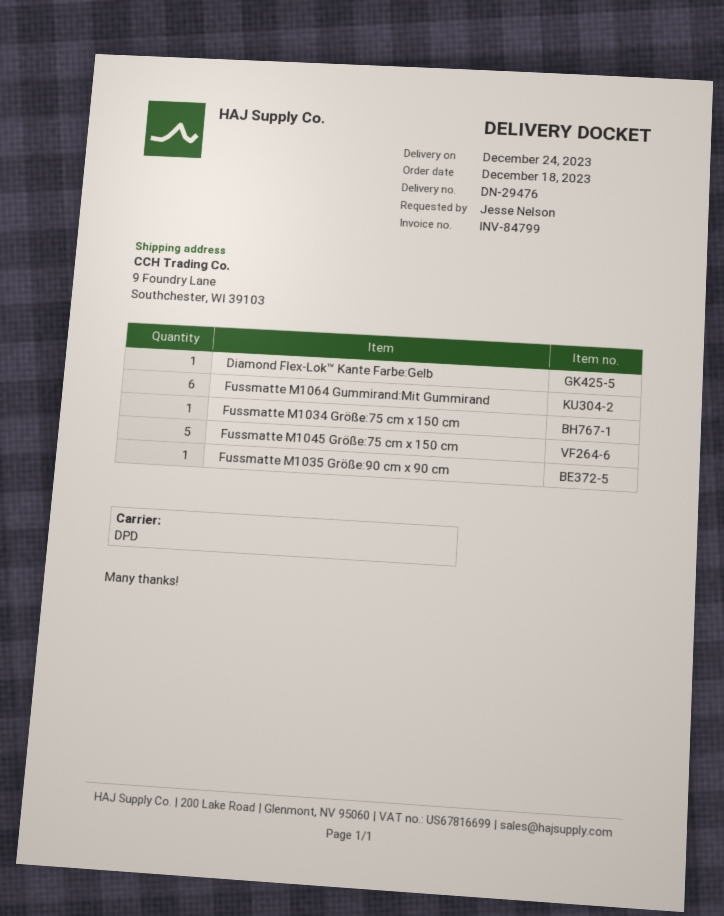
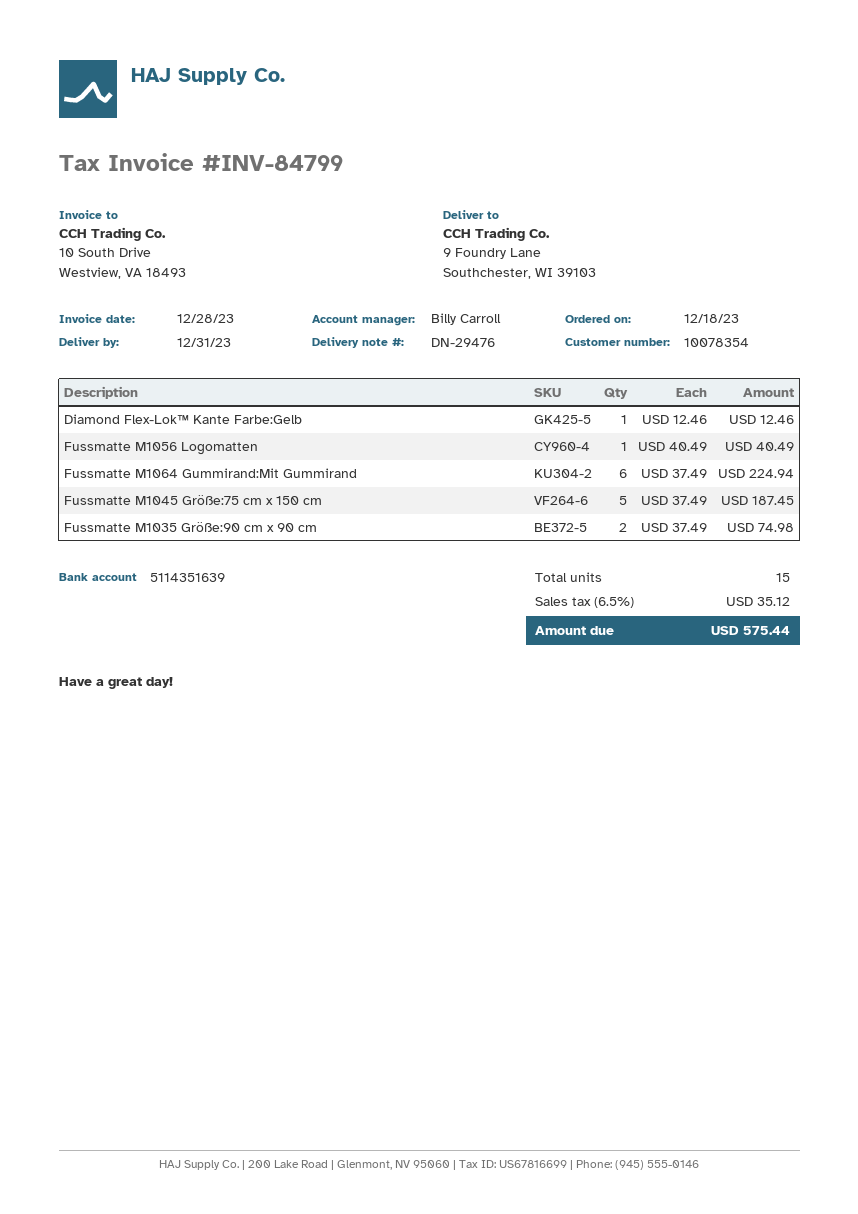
delivery date: 2023-12-24 -> 2023-12-31
Fussmatte M1034 Größe:75 cm x 150 cm: 1 -> none
Fussmatte M1035 Größe:90 cm x 90 cm: 1 -> 2
Fussmatte M1056 Logomatten: none -> 1

